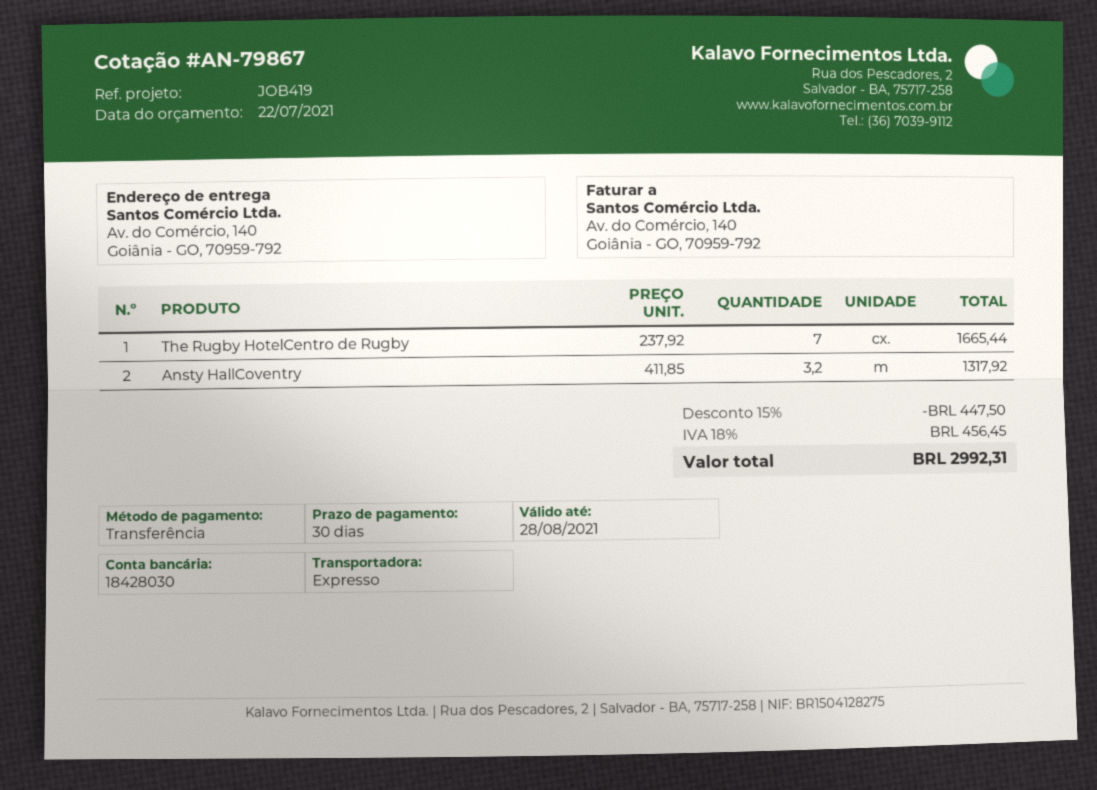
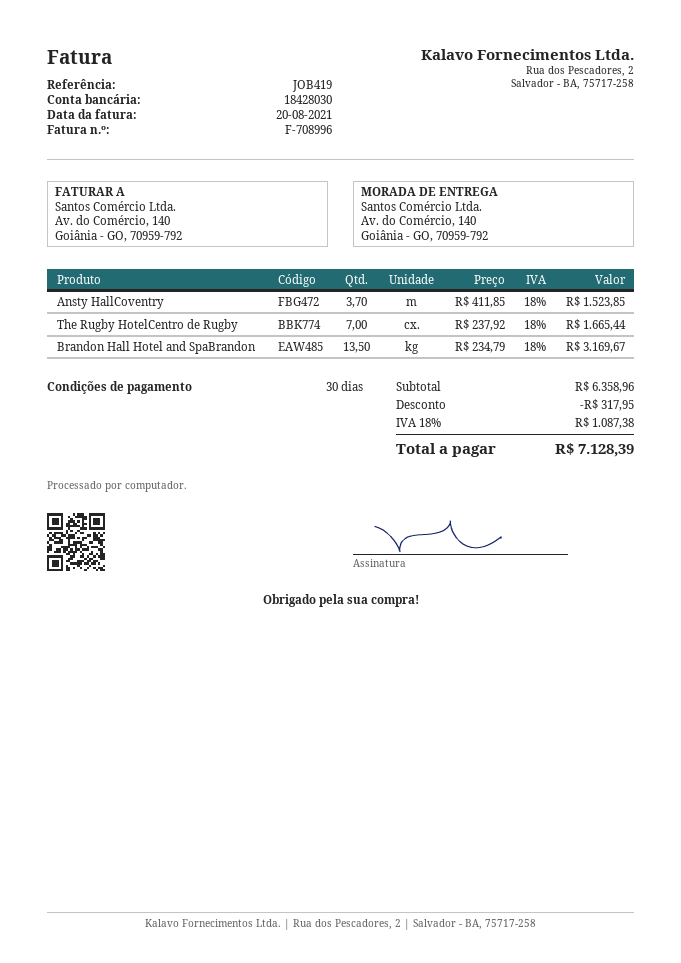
Ansty HallCoventry: 3.2 x 411.85 = 1317.92 -> 3.7 x 411.85 = 1523.85
Brandon Hall Hotel and SpaBrandon: none -> 13.5 x 234.79 = 3169.67
discount: 447.50 -> 317.95
tax: 18% = 456.45 -> 18% = 1087.38
total: 2992.31 -> 7128.39

